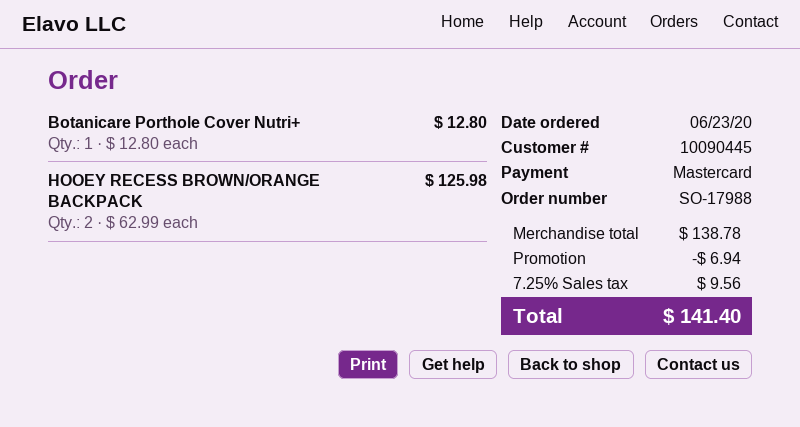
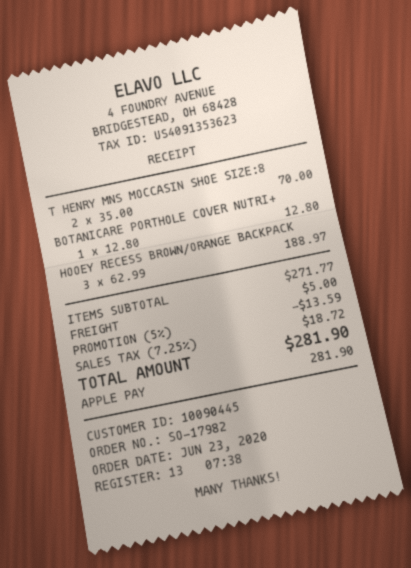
order number: SO-17988 -> SO-17982
payment method: Mastercard -> Apple Pay
HOOEY RECESS BROWN/ORANGE BACKPACK: 2 x 62.99 = 125.98 -> 3 x 62.99 = 188.97
T HENRY MNS MOCCASIN SHOE SIZE:8: none -> 2 x 35.00 = 70.00
subtotal: 138.78 -> 271.77
discount: 6.94 -> 13.59
shipping: none -> 5.00
tax: 7.25% = 9.56 -> 7.25% = 18.72
total: 141.40 -> 281.90

